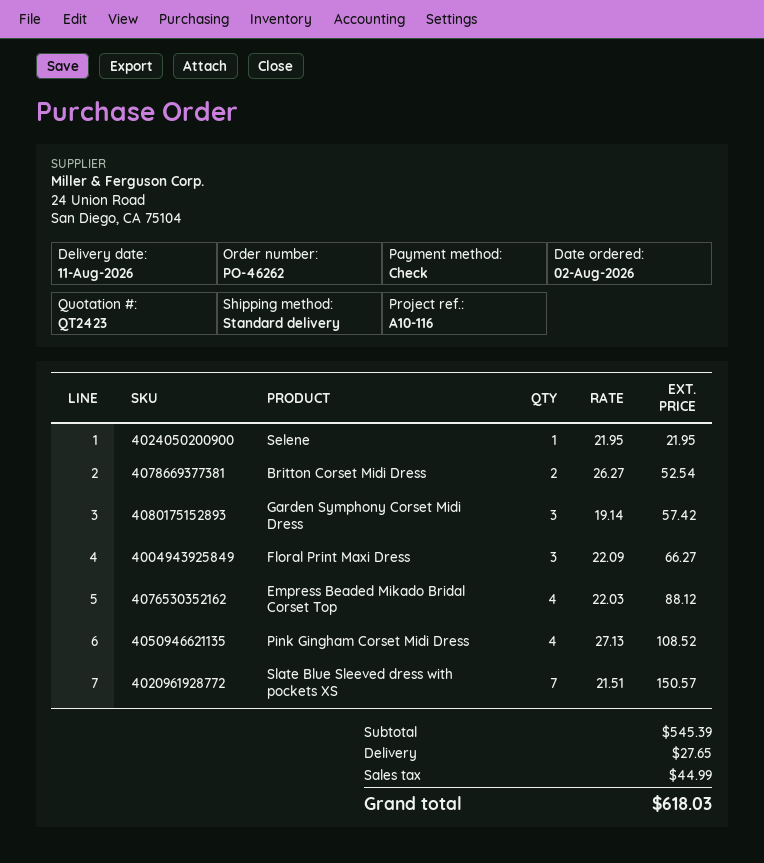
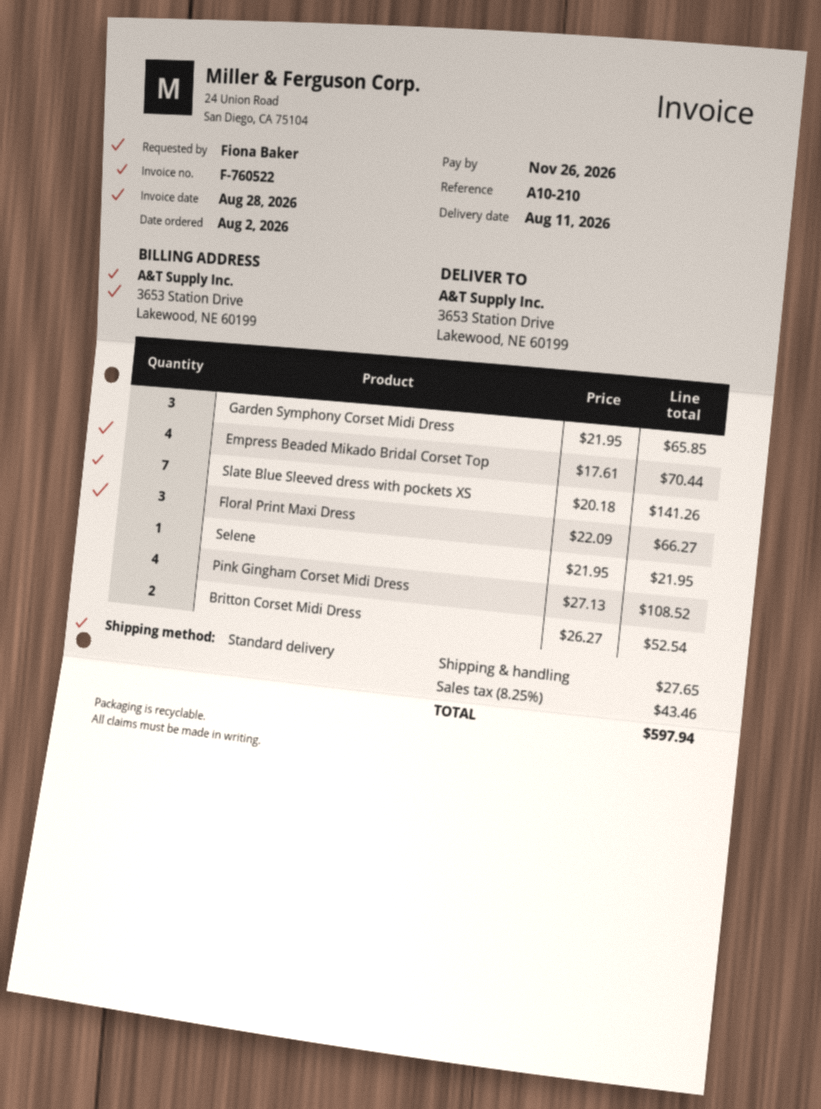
reference: A10-116 -> A10-210
Garden Symphony Corset Midi Dress: 3 x 19.14 = 57.42 -> 3 x 21.95 = 65.85
Empress Beaded Mikado Bridal Corset Top: 4 x 22.03 = 88.12 -> 4 x 17.61 = 70.44
Slate Blue Sleeved dress with pockets XS: 7 x 21.51 = 150.57 -> 7 x 20.18 = 141.26
tax: 44.99 -> 43.46
total: 618.03 -> 597.94

